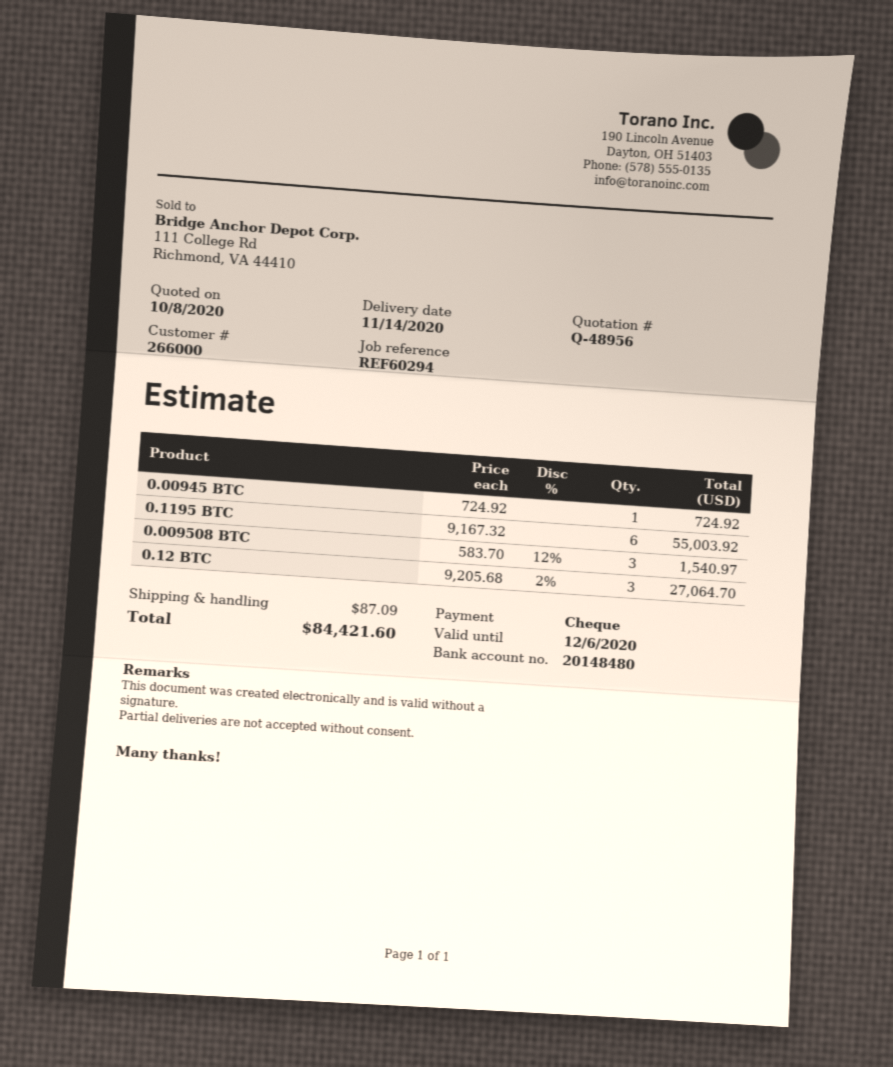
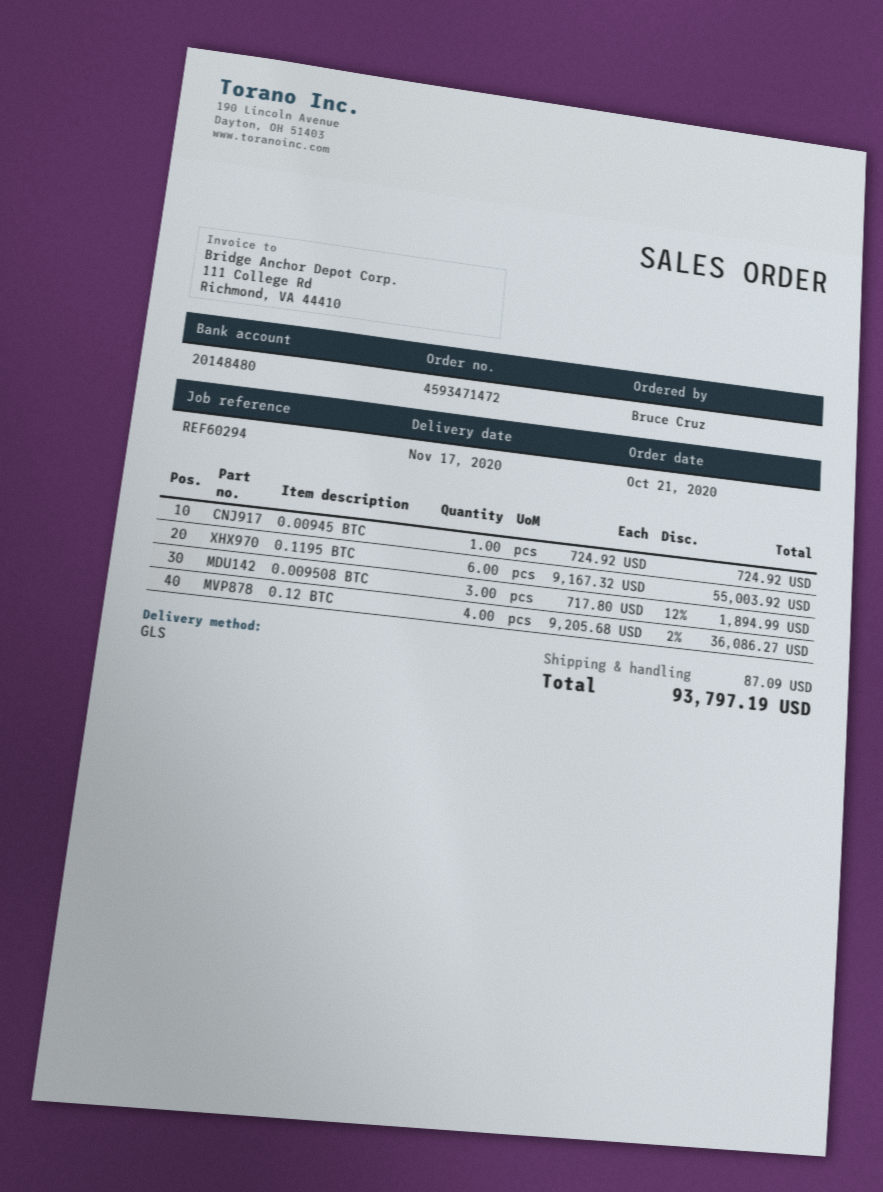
delivery date: 2020-11-14 -> 2020-11-17
0.009508 BTC: 3 x 583.70 - 12% = 1540.97 -> 3 x 717.80 - 12% = 1894.99
0.12 BTC: 3 x 9205.68 - 2% = 27064.70 -> 4 x 9205.68 - 2% = 36086.27
total: 84421.60 -> 93797.19

